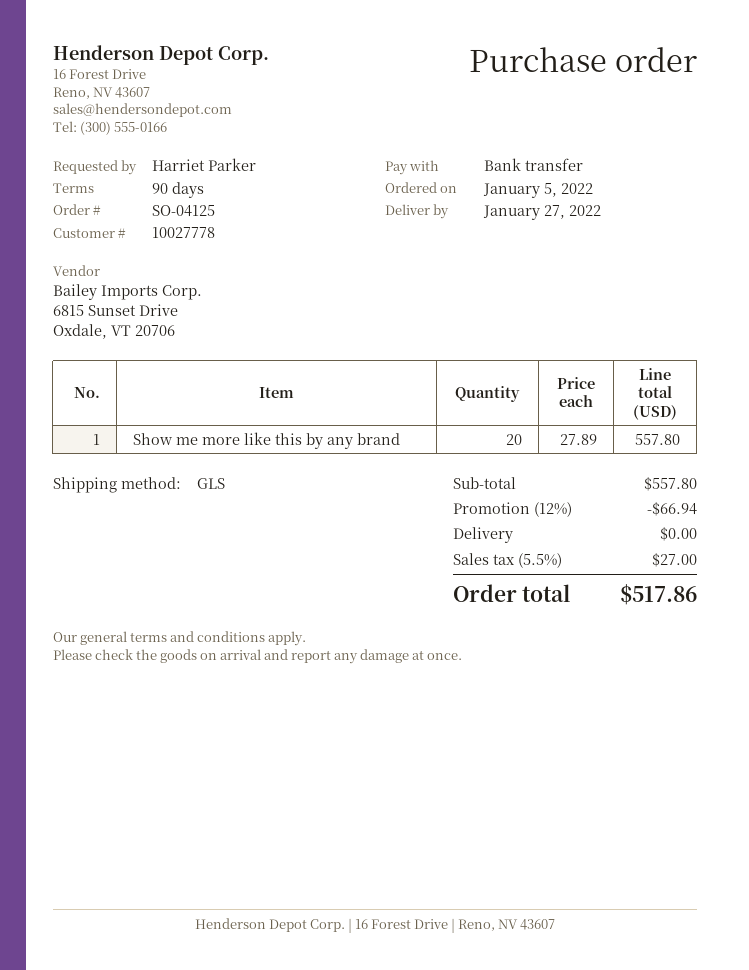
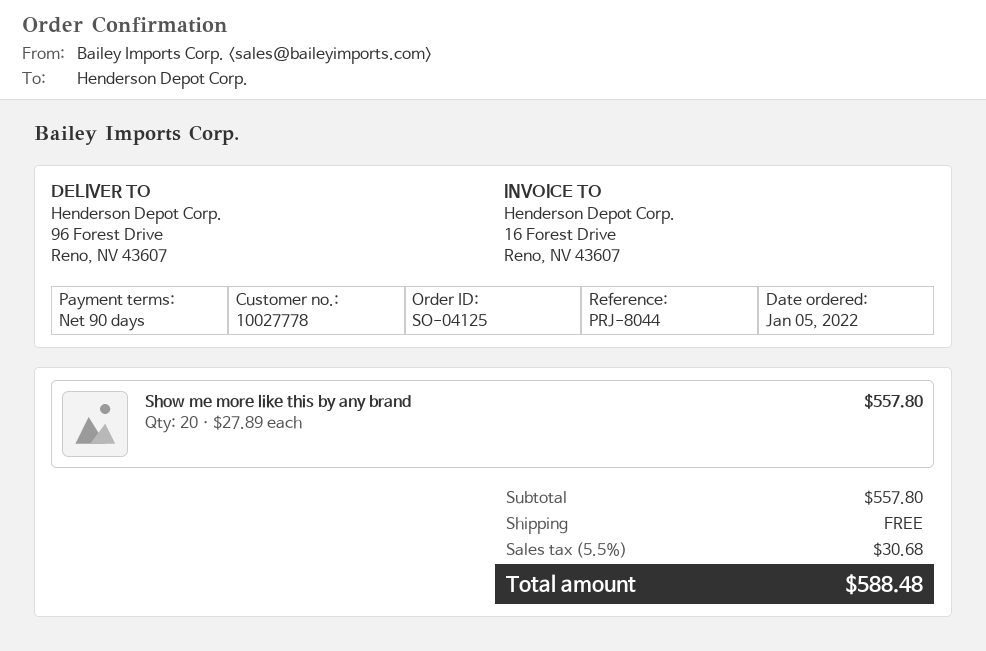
discount: 12% = 66.94 -> none
tax: 5.5% = 27.00 -> 5.5% = 30.68
total: 517.86 -> 588.48

